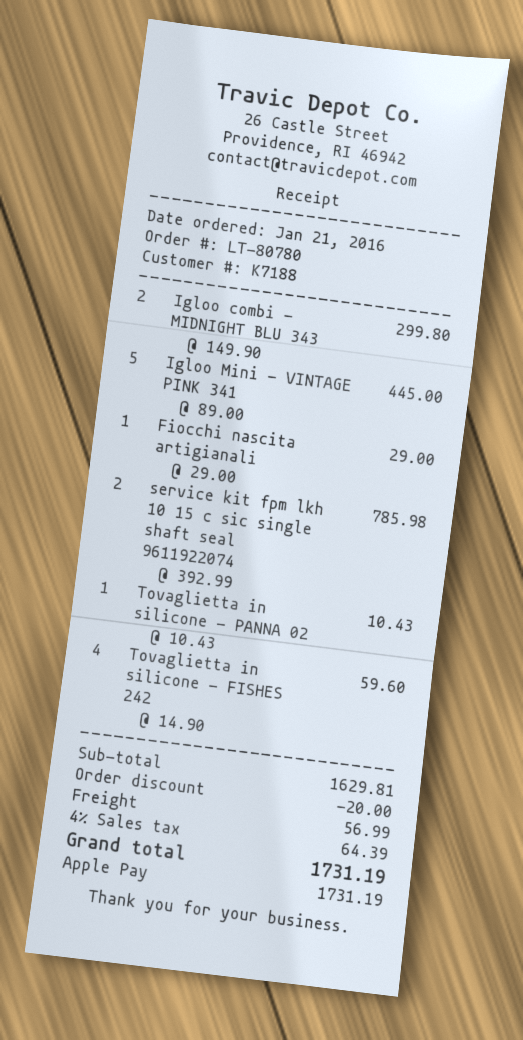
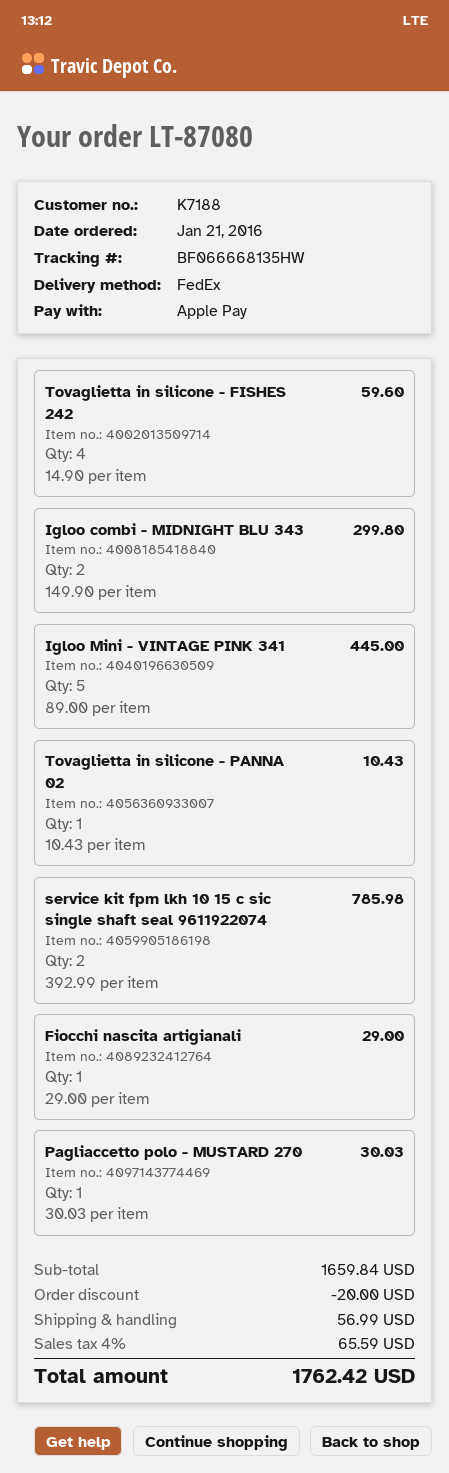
order number: LT-80780 -> LT-87080
Pagliaccetto polo - MUSTARD 270: none -> 1 x 30.03 = 30.03
subtotal: 1629.81 -> 1659.84
tax: 4% = 64.39 -> 4% = 65.59
total: 1731.19 -> 1762.42

